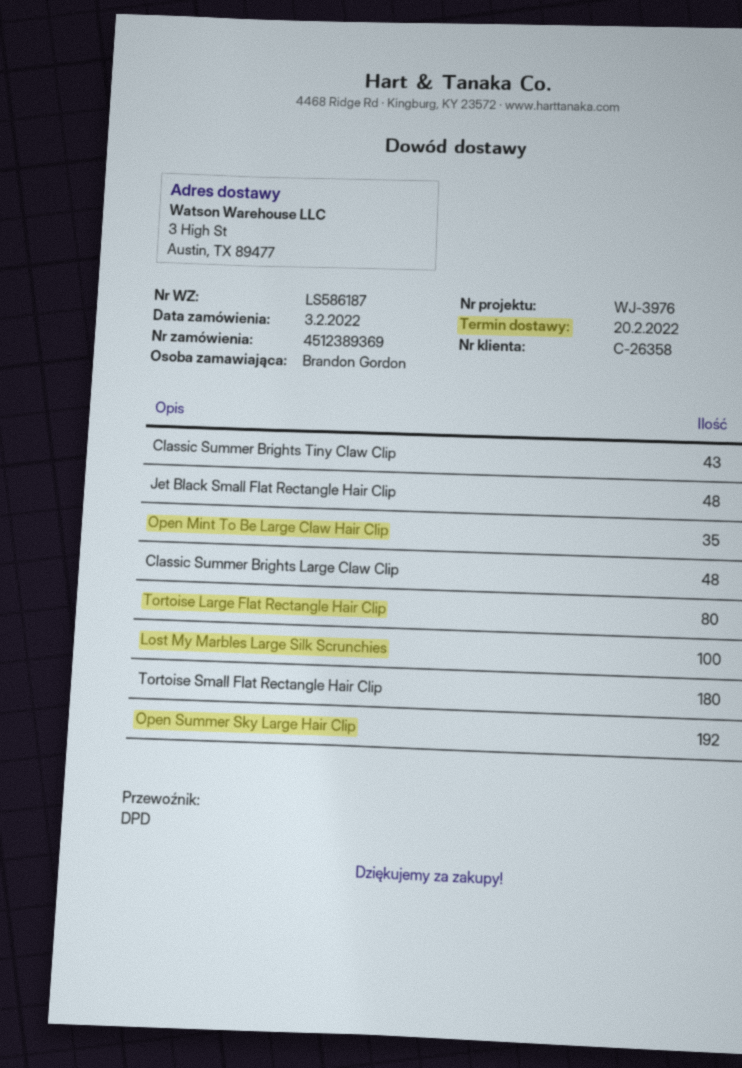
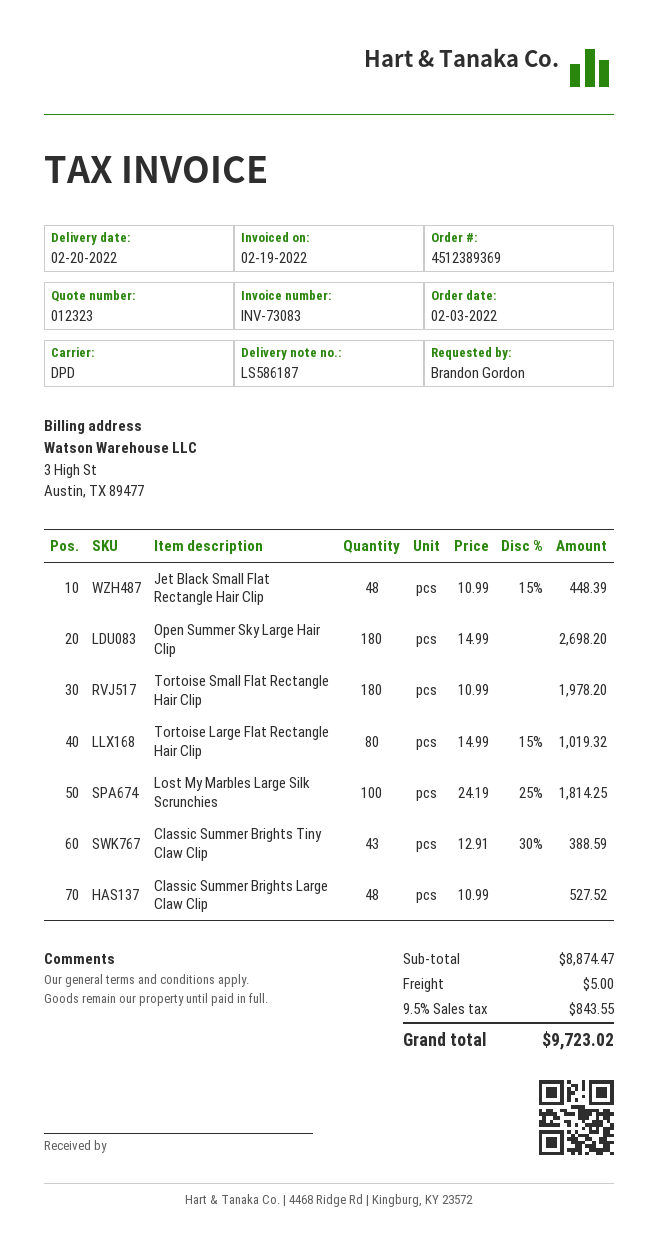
Open Mint To Be Large Claw Hair Clip: 35 -> none
Open Summer Sky Large Hair Clip: 192 -> 180

